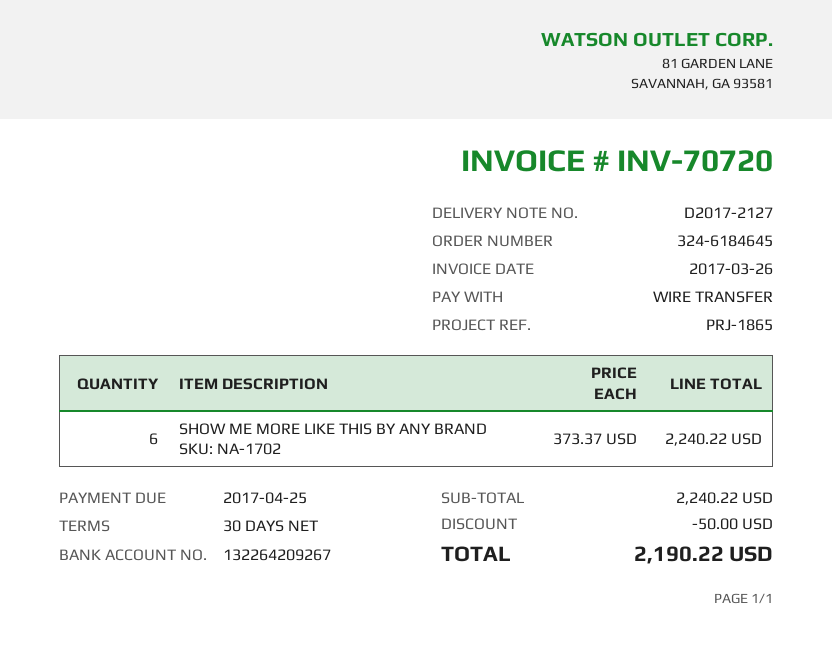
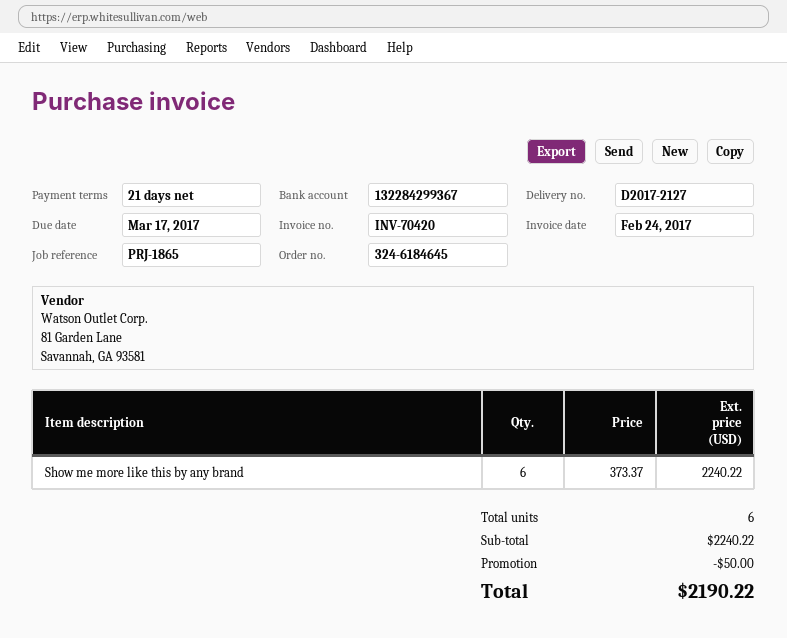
invoice number: INV-70720 -> INV-70420
invoice date: 2017-03-26 -> 2017-02-24
payment terms: 30 days -> 21 days
due date: 2017-04-25 -> 2017-03-17
bank account: 132264209267 -> 132284299367

